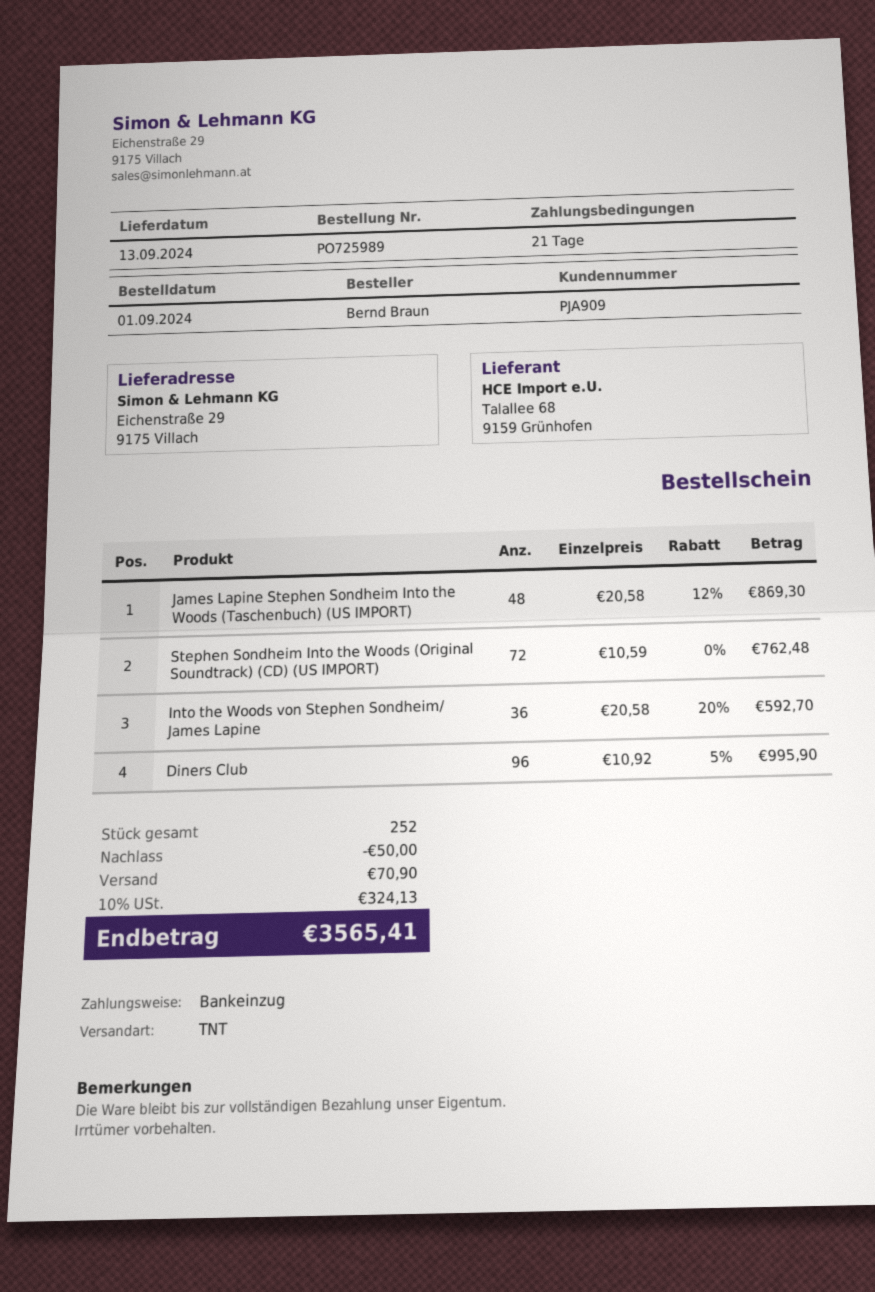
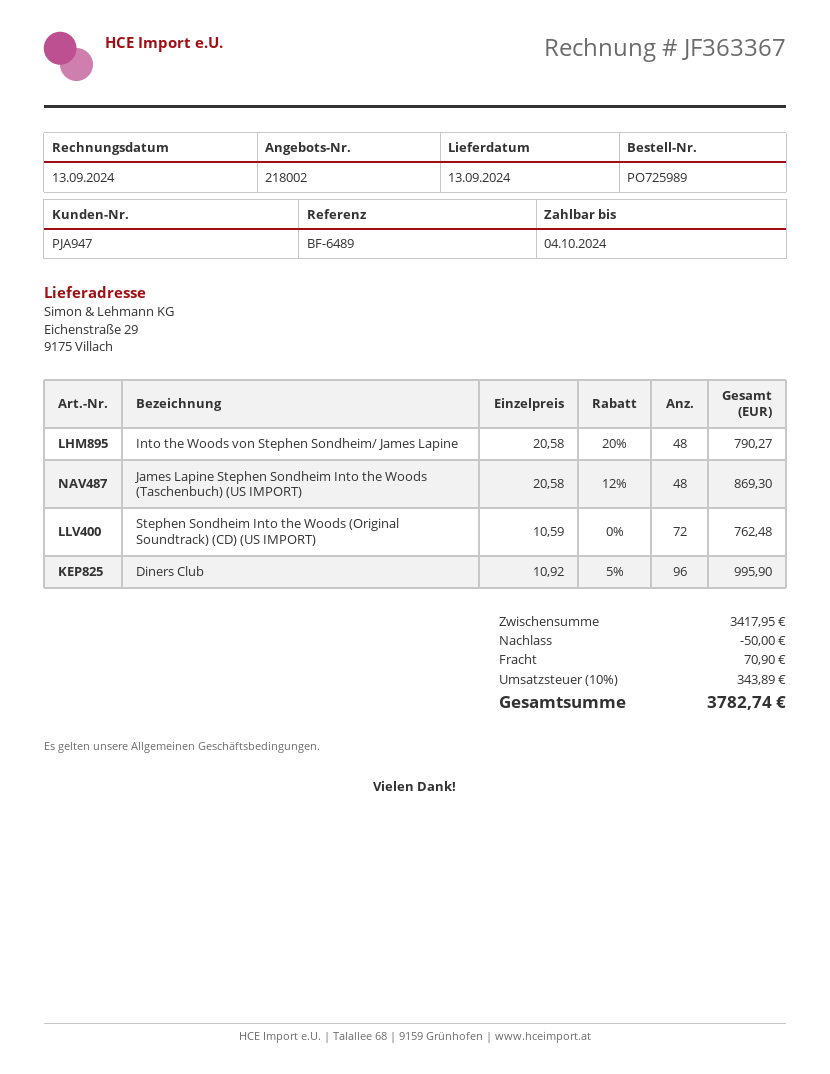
customer number: PJA909 -> PJA947
Into the Woods von Stephen Sondheim/ James Lapine: 36 x 20.58 - 20% = 592.70 -> 48 x 20.58 - 20% = 790.27
tax: 10% = 324.13 -> 10% = 343.89
total: 3565.41 -> 3782.74

